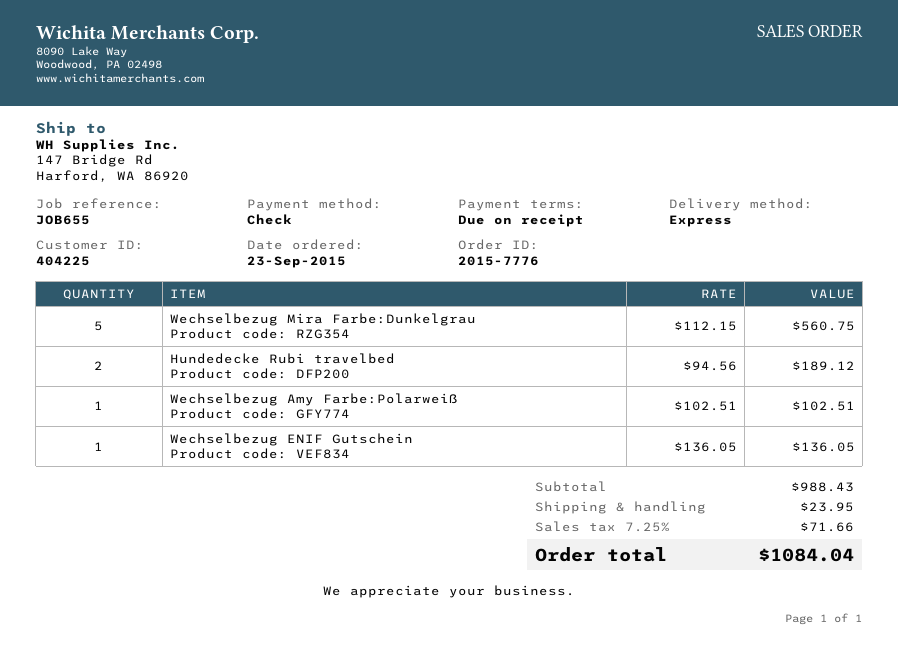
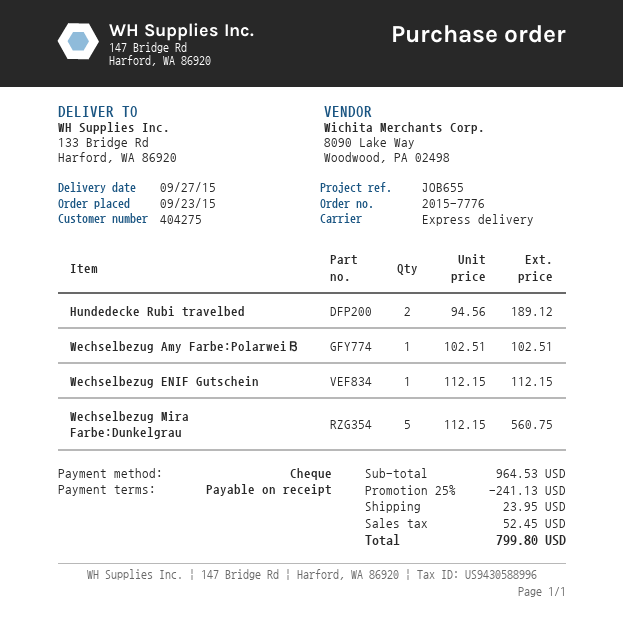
customer number: 404225 -> 404275
ship to: 147 Bridge Rd, Harford, WA 86920 -> 133 Bridge Rd, Harford, WA 86920
Wechselbezug ENIF Gutschein: 1 x 136.05 = 136.05 -> 1 x 112.15 = 112.15
subtotal: 988.43 -> 964.53
discount: none -> 25% = 241.13
tax: 71.66 -> 52.45
total: 1084.04 -> 799.80

